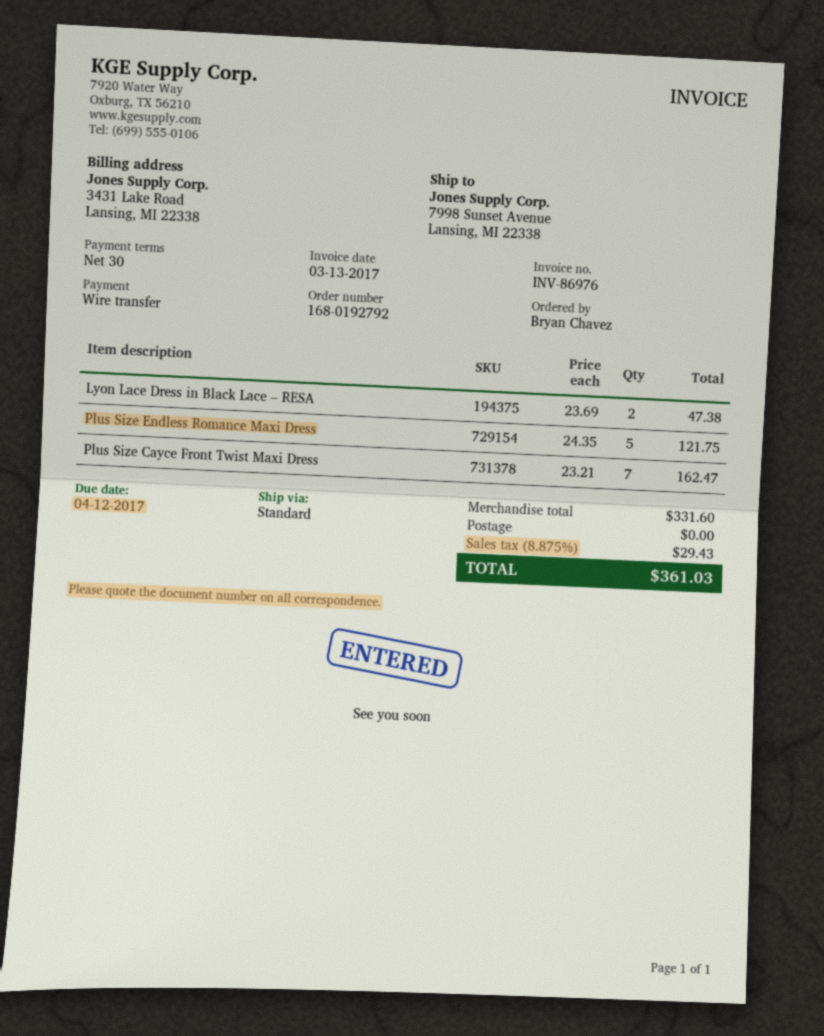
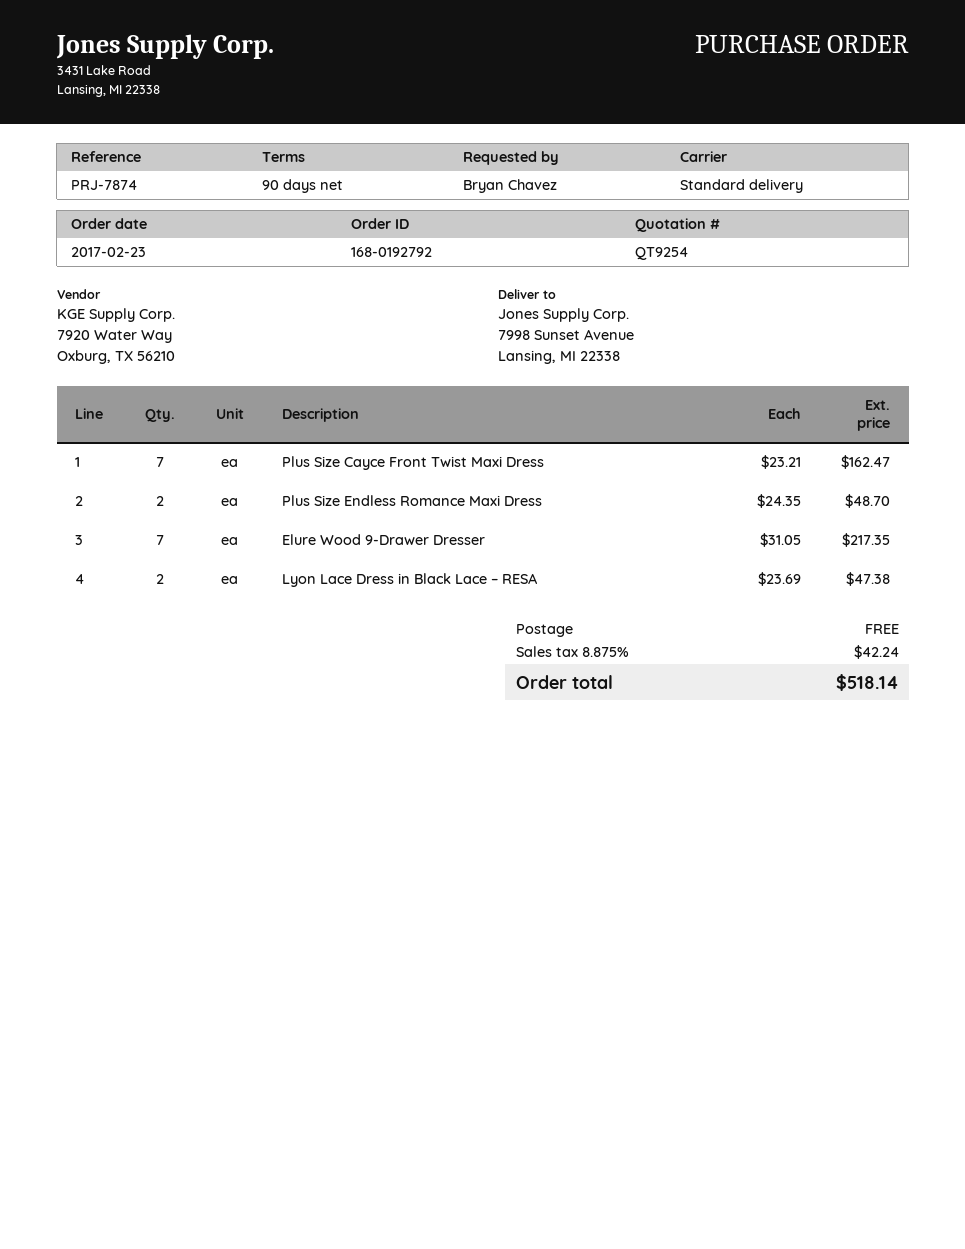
payment terms: 30 days -> 90 days
Plus Size Endless Romance Maxi Dress: 5 x 24.35 = 121.75 -> 2 x 24.35 = 48.70
Elure Wood 9-Drawer Dresser: none -> 7 x 31.05 = 217.35
tax: 8.875% = 29.43 -> 8.875% = 42.24
total: 361.03 -> 518.14

